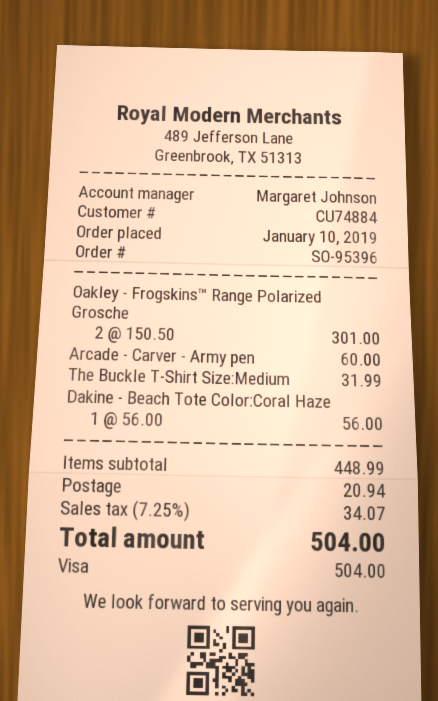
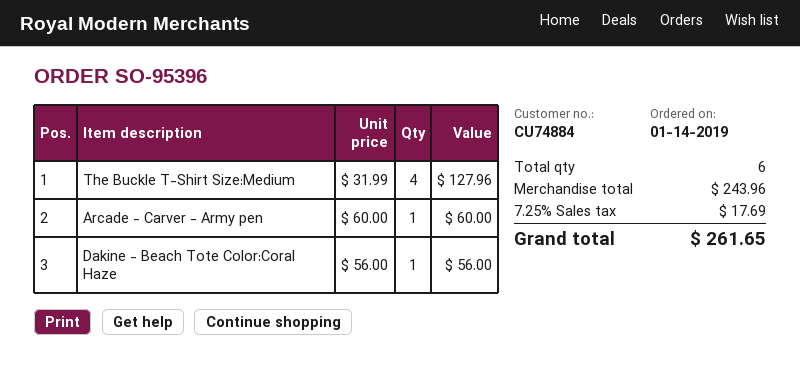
order date: 2019-01-10 -> 2019-01-14
Oakley - Frogskins™ Range Polarized Grosche: 2 x 150.50 = 301.00 -> none
The Buckle T-Shirt Size:Medium: 1 x 31.99 = 31.99 -> 4 x 31.99 = 127.96
subtotal: 448.99 -> 243.96
shipping: 20.94 -> none
tax: 7.25% = 34.07 -> 7.25% = 17.69
total: 504.00 -> 261.65

